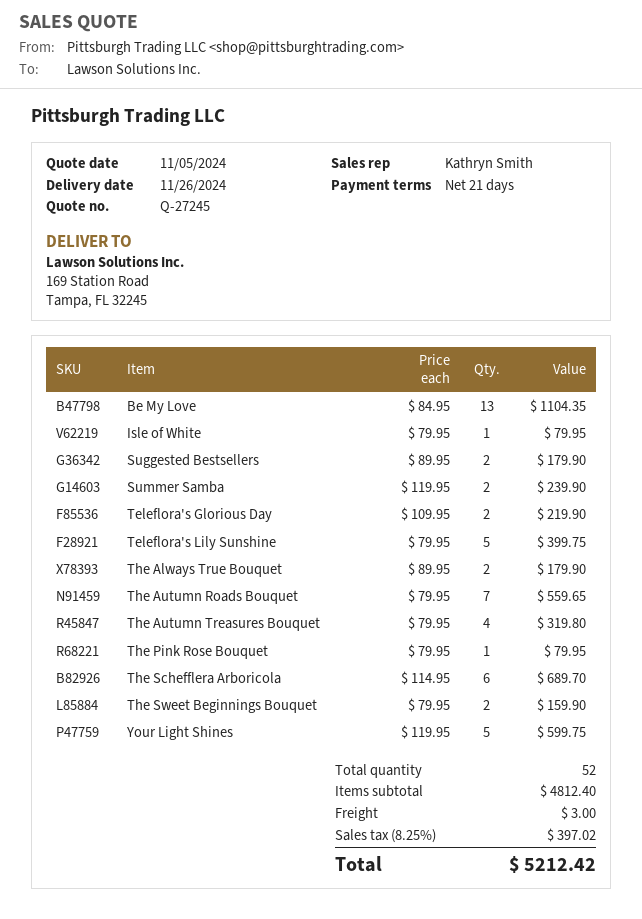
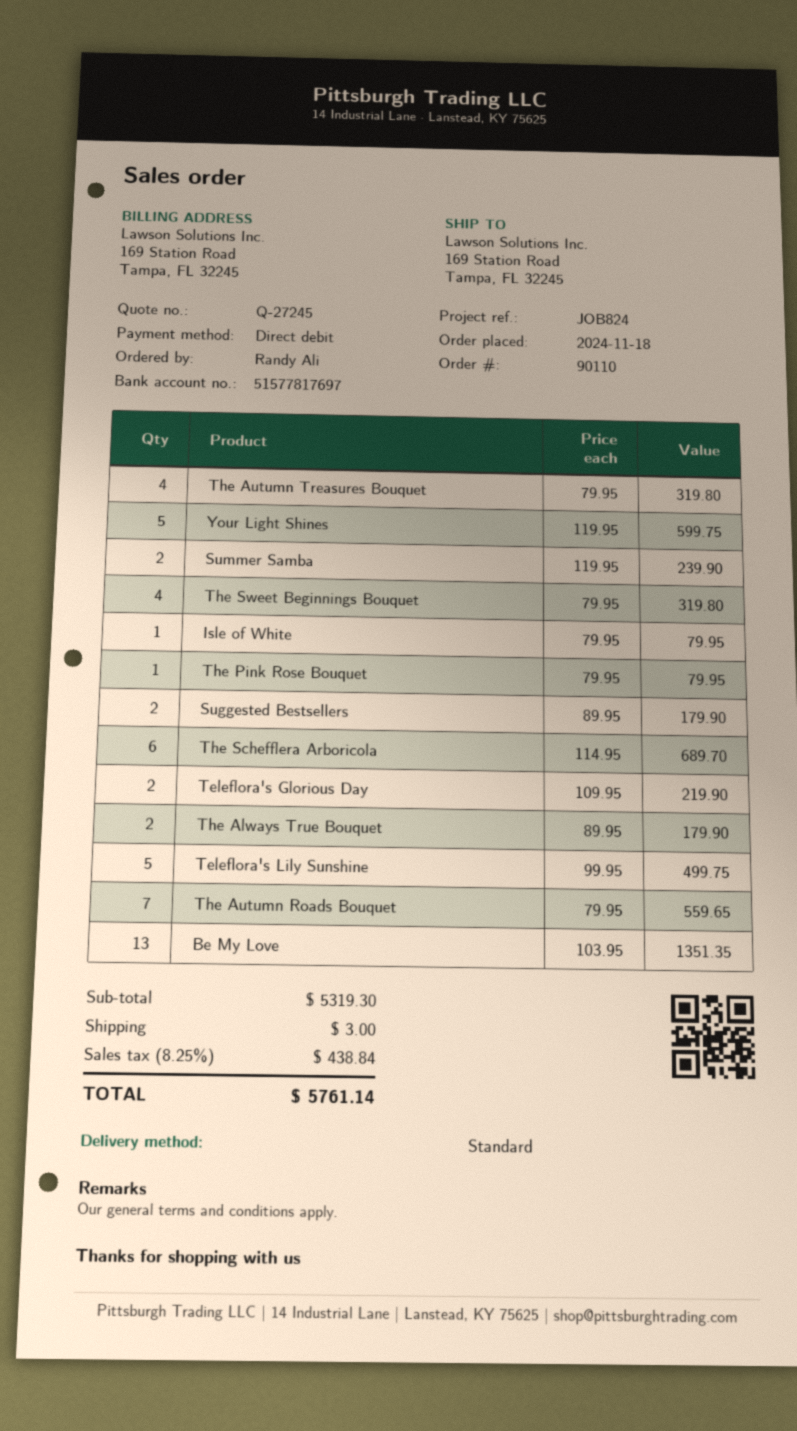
Be My Love: 13 x 84.95 = 1104.35 -> 13 x 103.95 = 1351.35
Teleflora's Lily Sunshine: 5 x 79.95 = 399.75 -> 5 x 99.95 = 499.75
The Sweet Beginnings Bouquet: 2 x 79.95 = 159.90 -> 4 x 79.95 = 319.80
subtotal: 4812.40 -> 5319.30
tax: 8.25% = 397.02 -> 8.25% = 438.84
total: 5212.42 -> 5761.14

